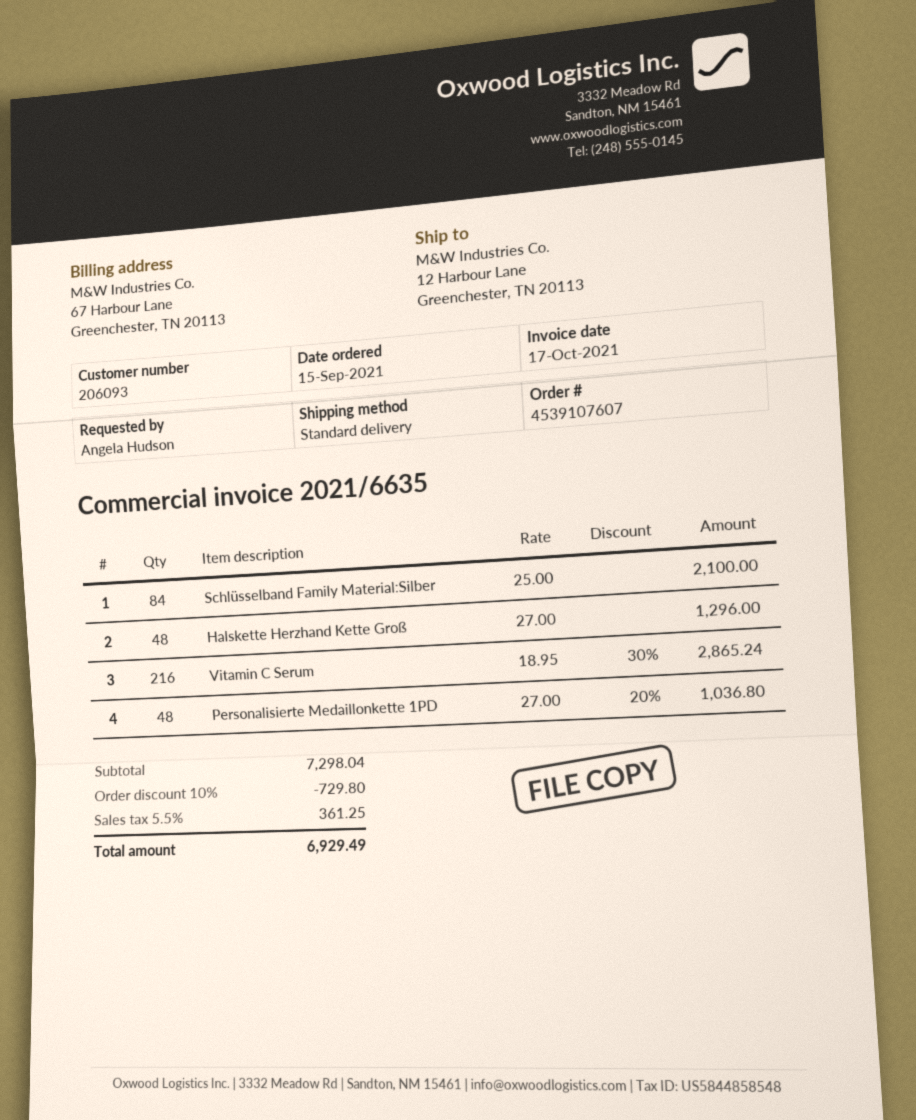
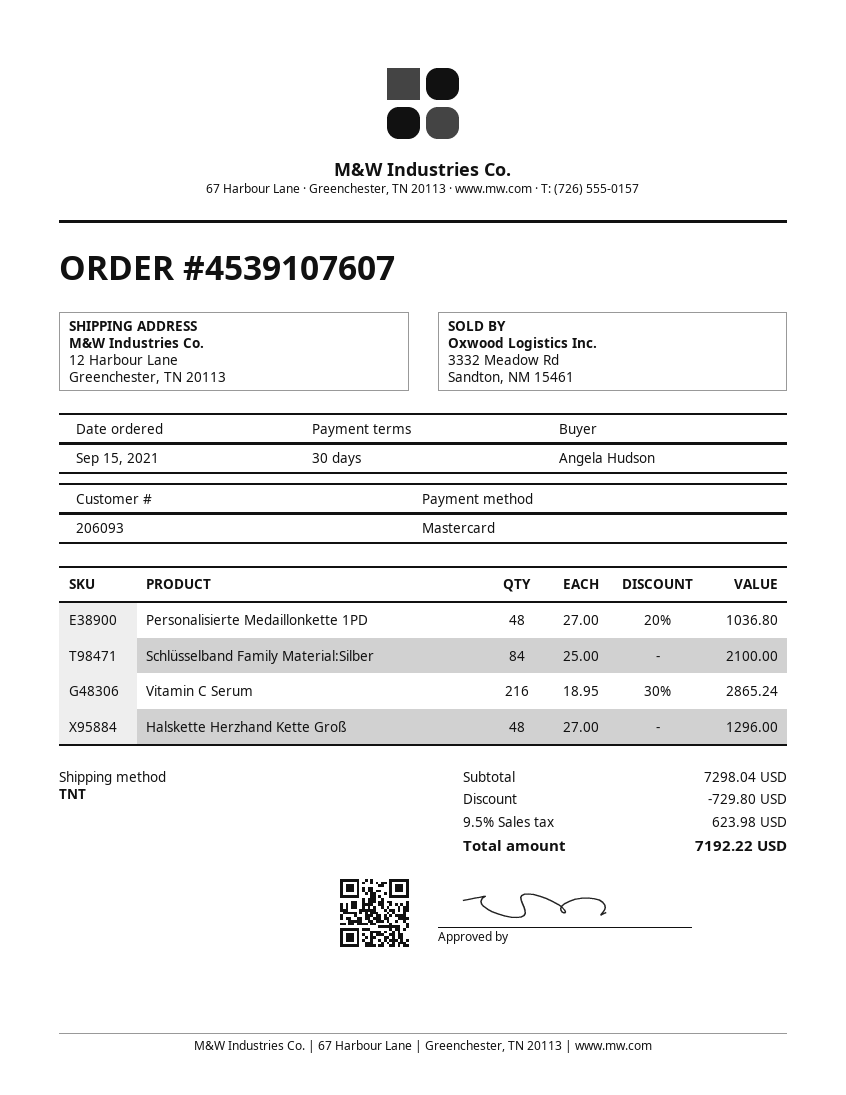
shipping method: standard -> TNT
tax: 5.5% = 361.25 -> 9.5% = 623.98
total: 6929.49 -> 7192.22

